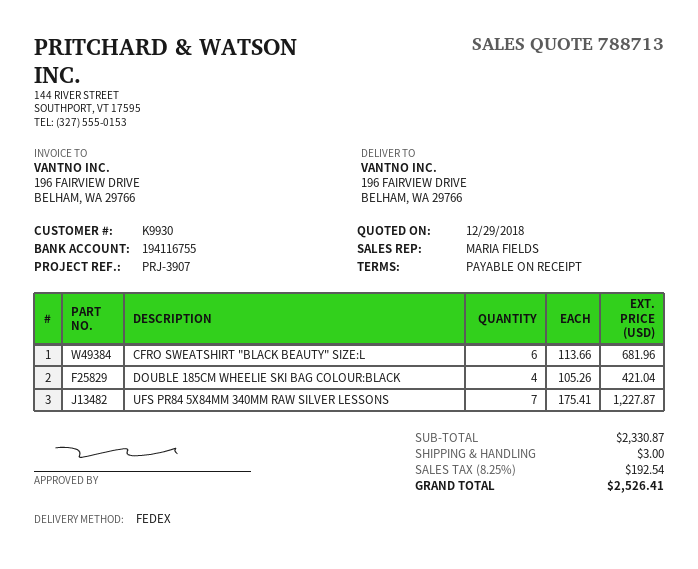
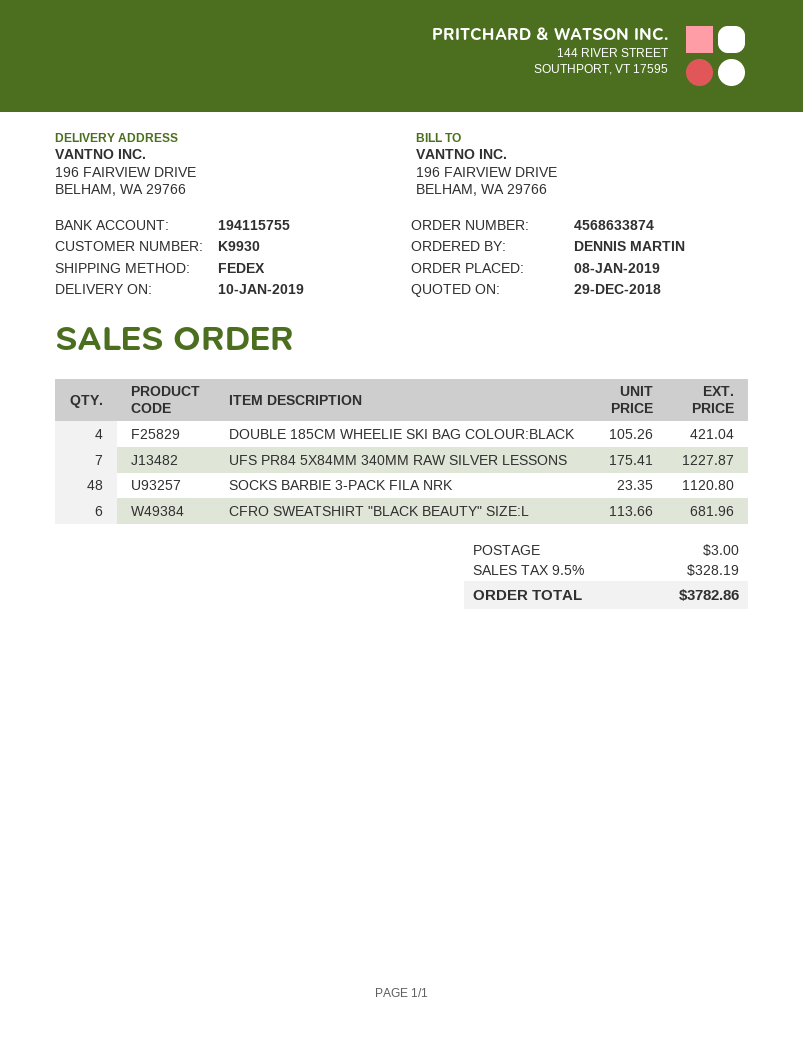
bank account: 194116755 -> 194115755
SOCKS BARBIE 3-PACK FILA NRK: none -> 48 x 23.35 = 1120.80
tax: 8.25% = 192.54 -> 9.5% = 328.19
total: 2526.41 -> 3782.86

